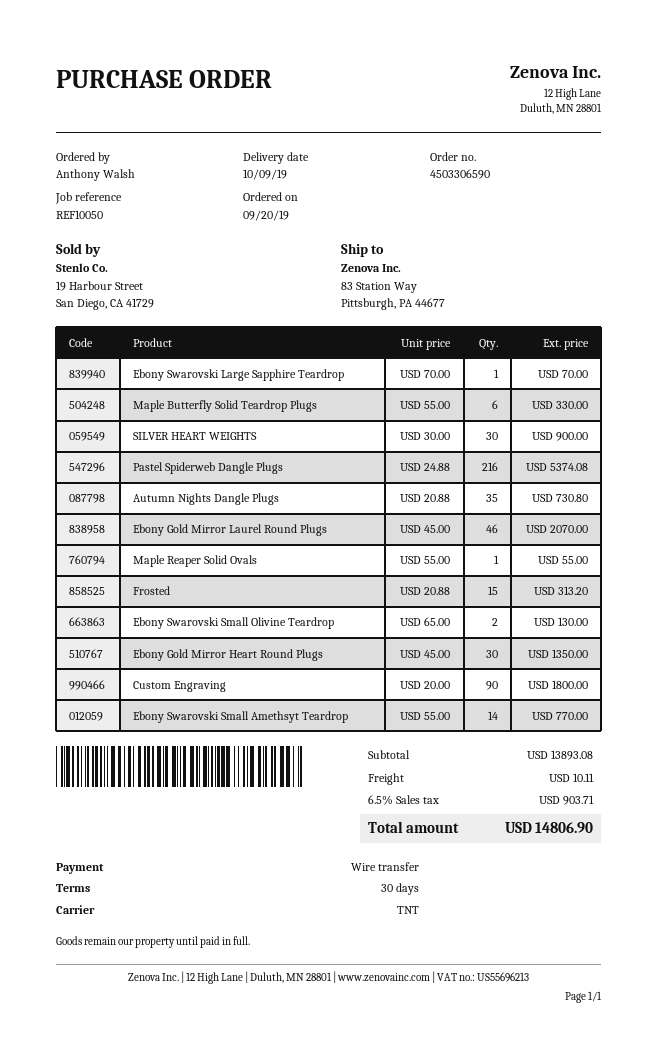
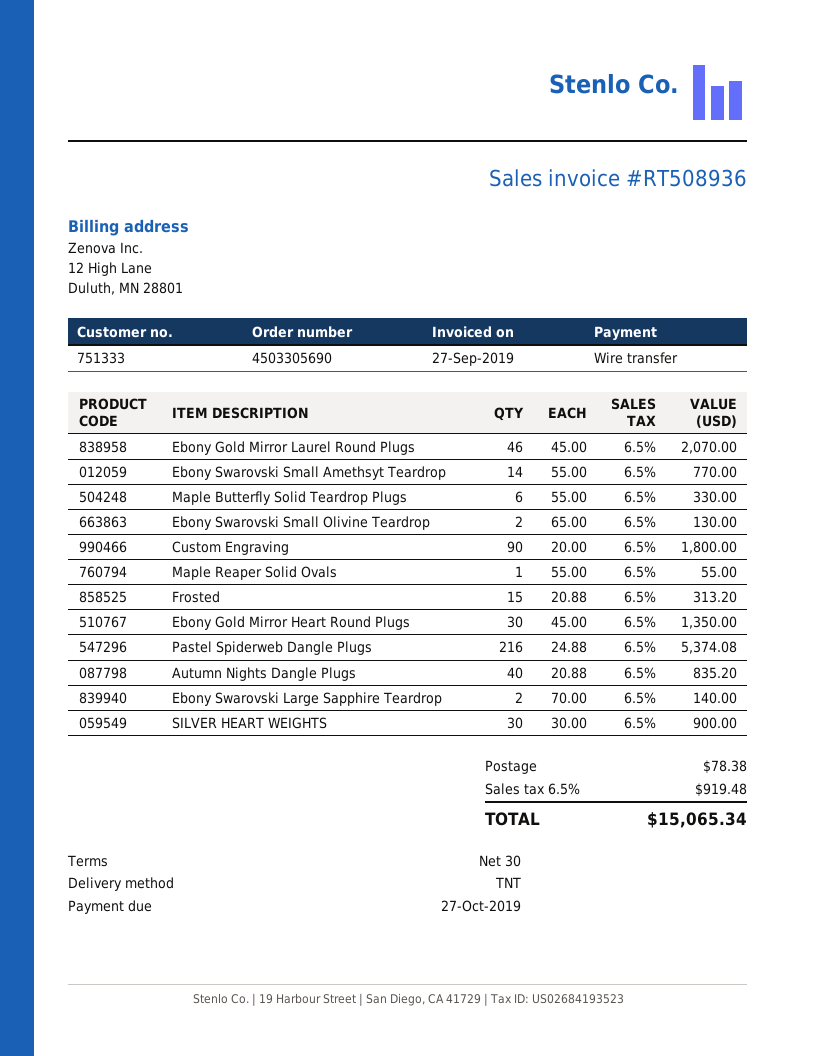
order number: 4503306590 -> 4503305690
Ebony Swarovski Large Sapphire Teardrop: 1 x 70.00 = 70.00 -> 2 x 70.00 = 140.00
Autumn Nights Dangle Plugs: 35 x 20.88 = 730.80 -> 40 x 20.88 = 835.20
shipping: 10.11 -> 78.38
tax: 6.5% = 903.71 -> 6.5% = 919.48
total: 14806.90 -> 15065.34

